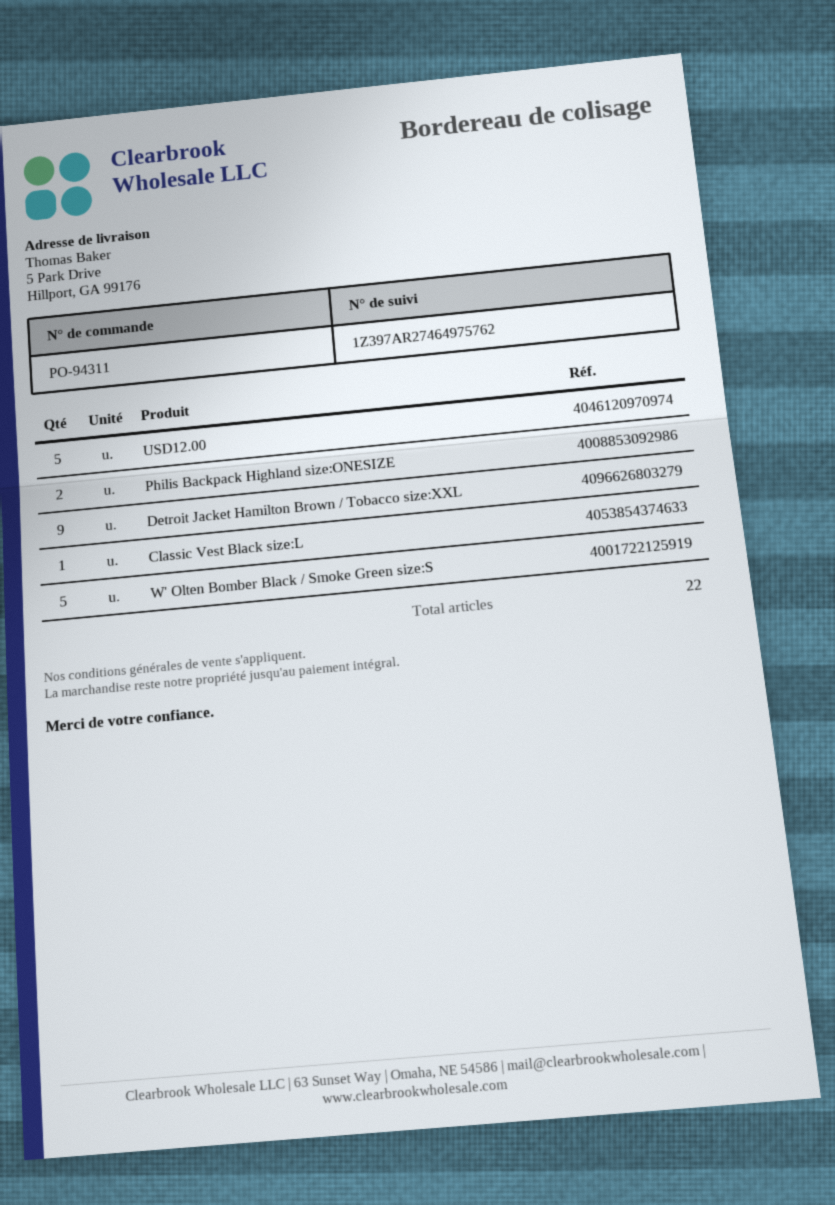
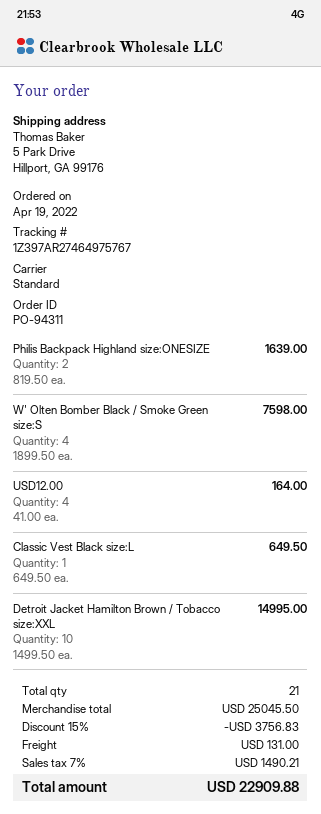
tracking number: 1Z397AR27464975762 -> 1Z397AR27464975767
USD12.00: 5 -> 4
Detroit Jacket Hamilton Brown / Tobacco size:XXL: 9 -> 10
W' Olten Bomber Black / Smoke Green size:S: 5 -> 4
total quantity: 22 -> 21

